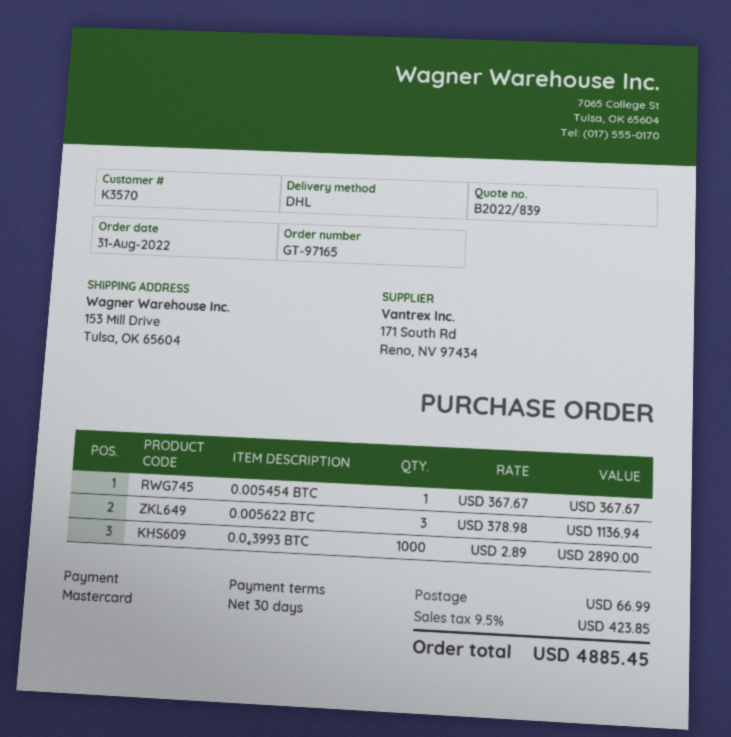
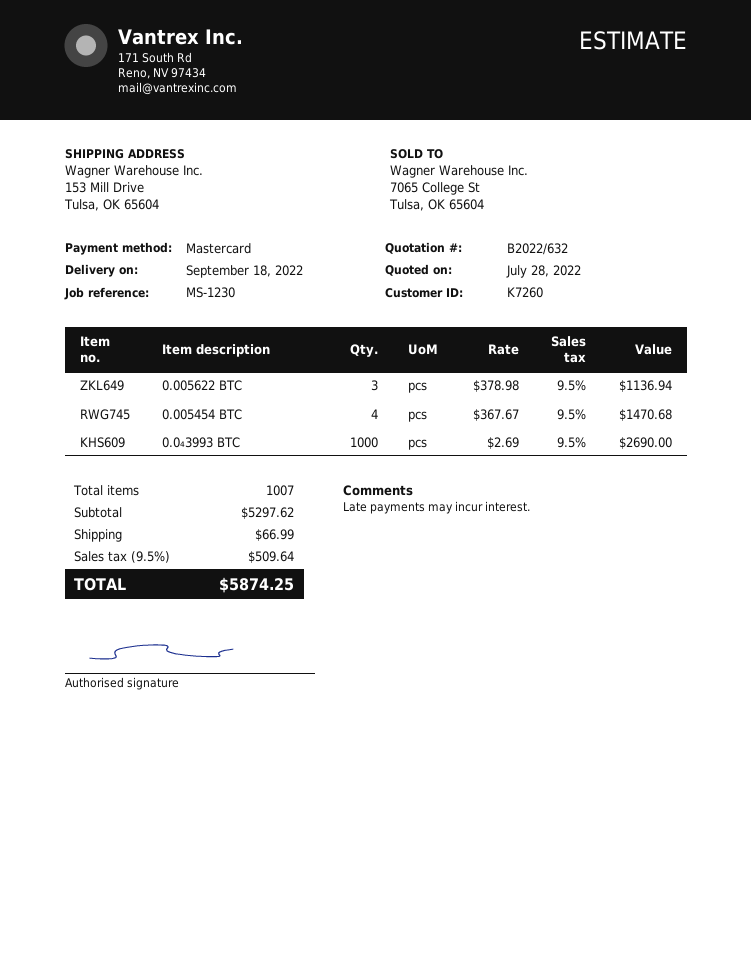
quote number: B2022/839 -> B2022/632
customer number: K3570 -> K7260
0.005454 BTC: 1 x 367.67 = 367.67 -> 4 x 367.67 = 1470.68
0.0₄3993 BTC: 1000 x 2.89 = 2890.00 -> 1000 x 2.69 = 2690.00
tax: 9.5% = 423.85 -> 9.5% = 509.64
total: 4885.45 -> 5874.25

